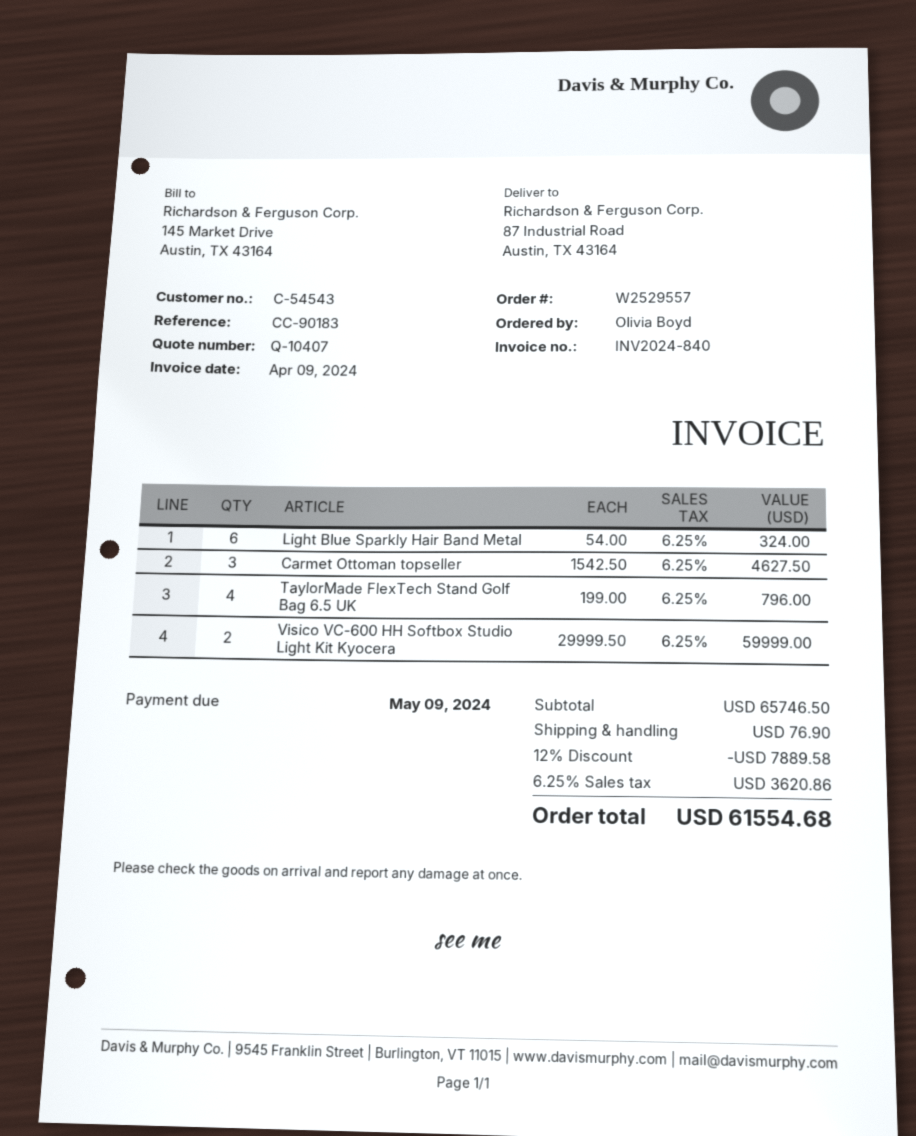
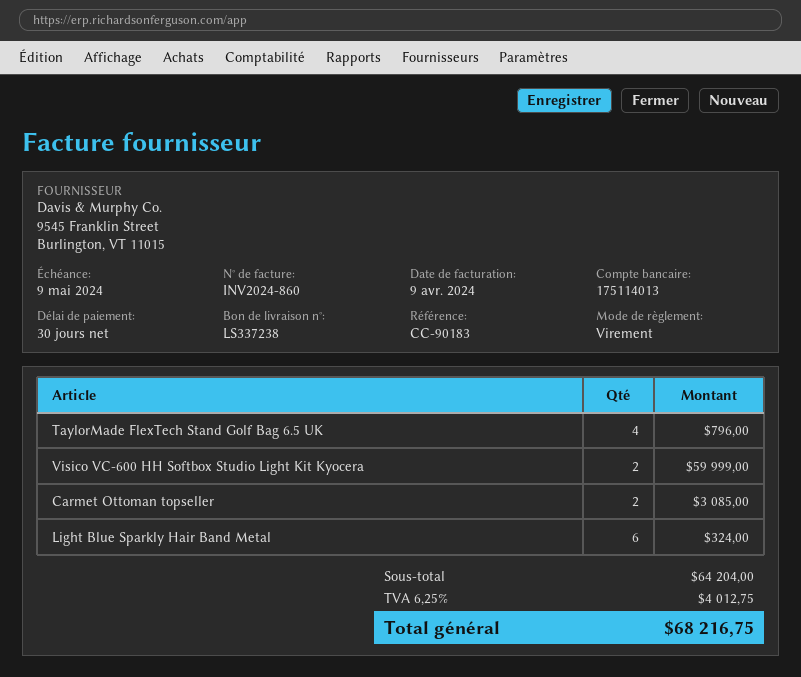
invoice number: INV2024-840 -> INV2024-860
Carmet Ottoman topseller: 3 for 4627.50 -> 2 for 3085.00
subtotal: 65746.50 -> 64204.00
discount: 12% = 7889.58 -> none
shipping: 76.90 -> none
tax: 6.25% = 3620.86 -> 6.25% = 4012.75
total: 61554.68 -> 68216.75

